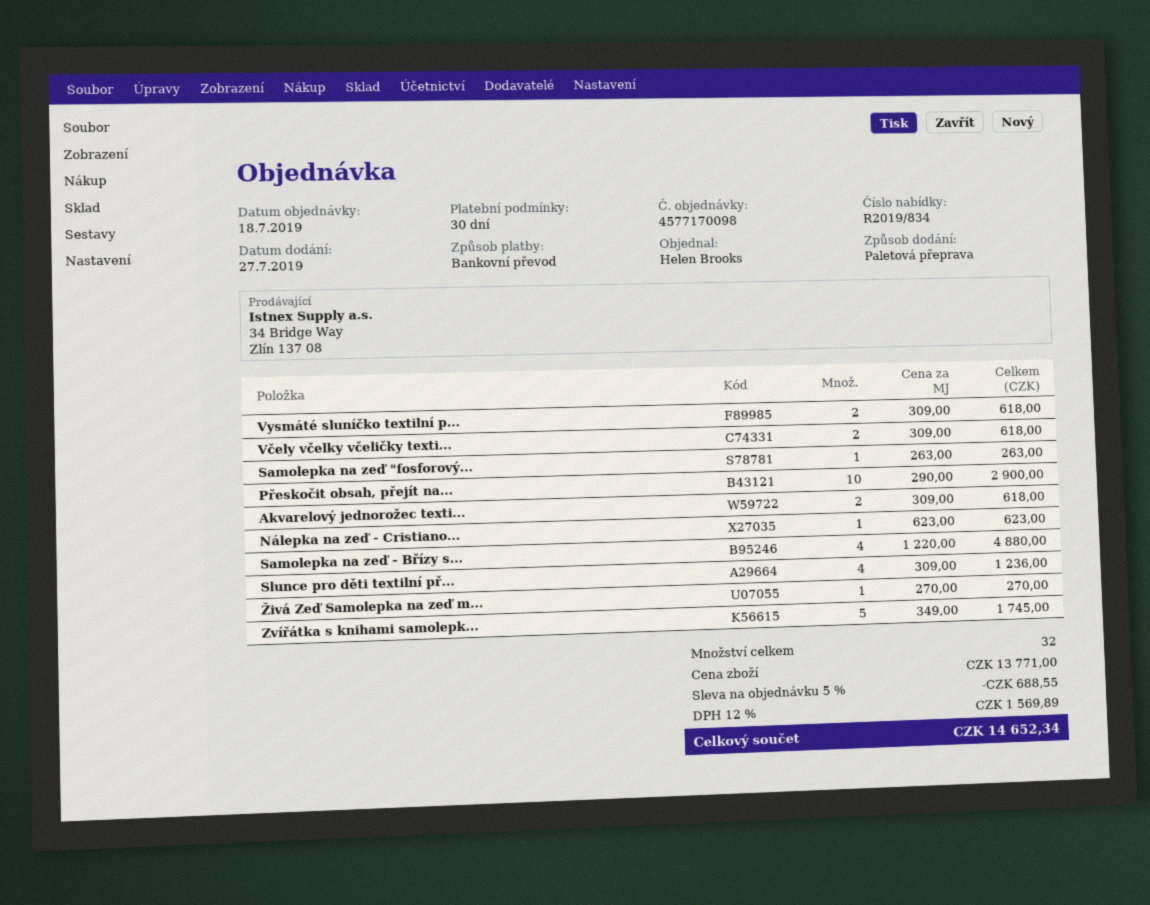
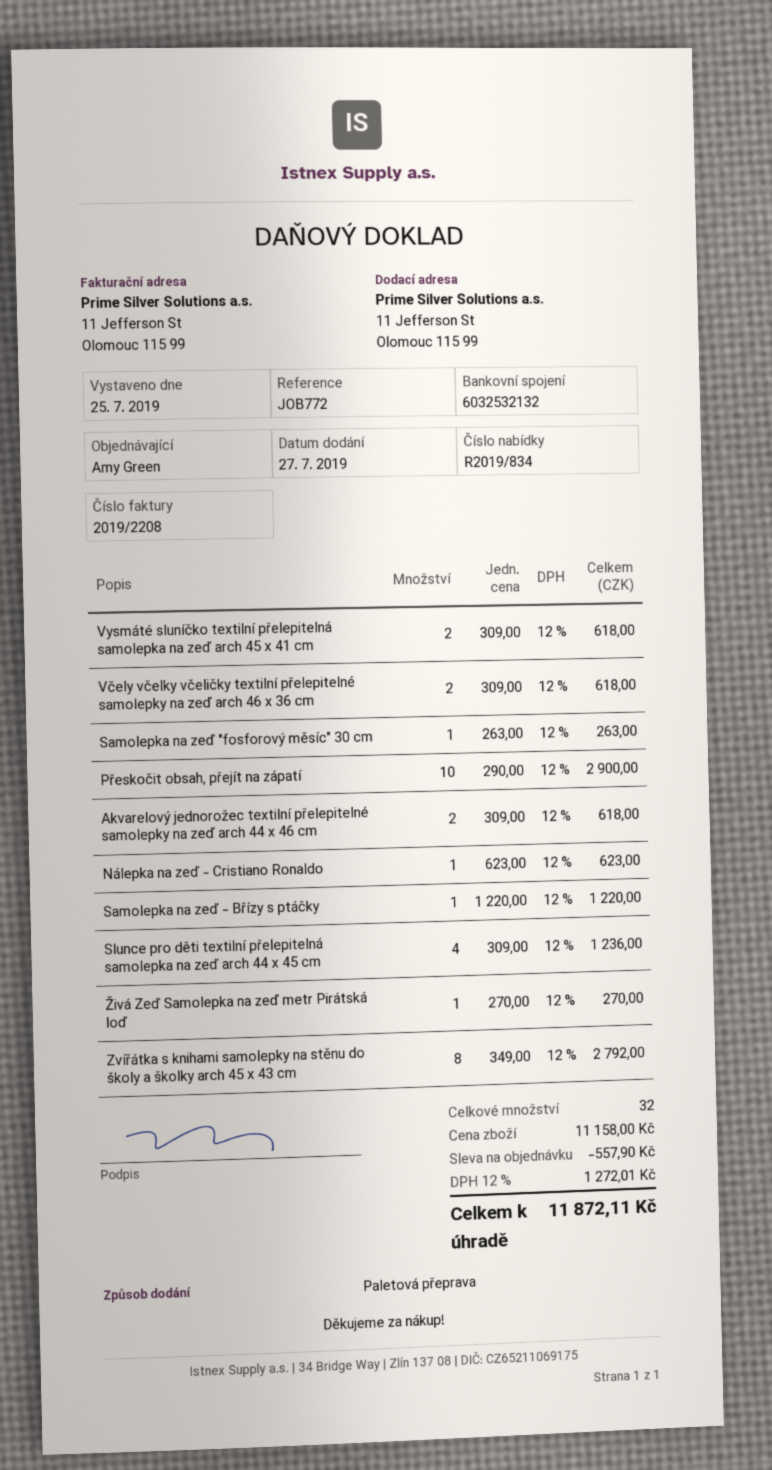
ordered by: Helen Brooks -> Amy Green
Samolepka na zeď - Břízy s...: 4 x 1220.00 = 4880.00 -> 1 x 1220.00 = 1220.00
Zvířátka s knihami samolepk...: 5 x 349.00 = 1745.00 -> 8 x 349.00 = 2792.00
subtotal: 13771.00 -> 11158.00
discount: 688.55 -> 557.90
tax: 12% = 1569.89 -> 12% = 1272.01
total: 14652.34 -> 11872.11

